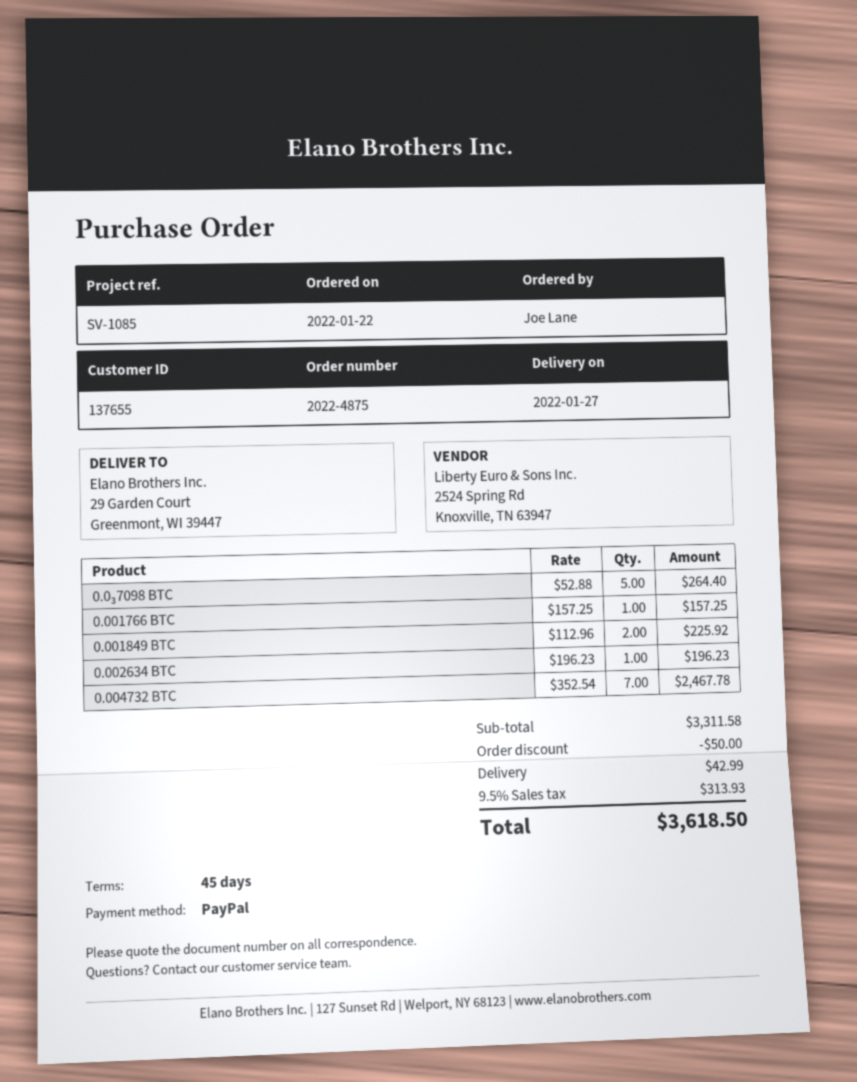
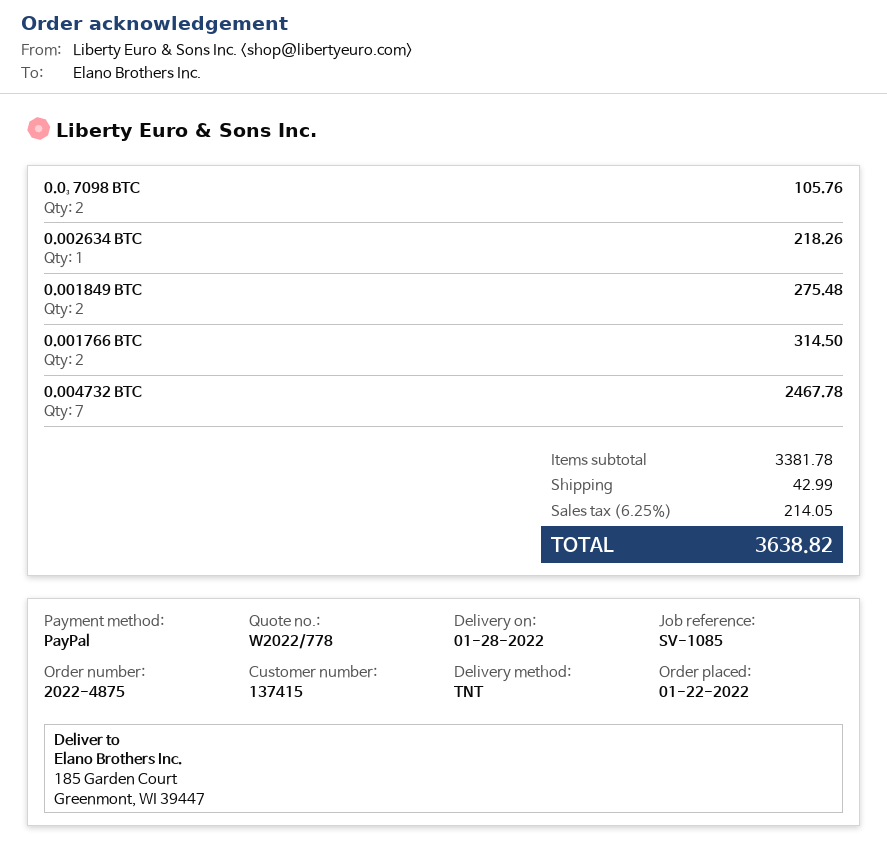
delivery date: 2022-01-27 -> 2022-01-28
customer number: 137655 -> 137415
ship to: 29 Garden Court, Greenmont, WI 39447 -> 185 Garden Court, Greenmont, WI 39447
0.0₃7098 BTC: 5 for 264.40 -> 2 for 105.76
0.001766 BTC: 1 for 157.25 -> 2 for 314.50
0.001849 BTC: 2 for 225.92 -> 2 for 275.48
0.002634 BTC: 1 for 196.23 -> 1 for 218.26
subtotal: 3311.58 -> 3381.78
discount: 50.00 -> none
tax: 9.5% = 313.93 -> 6.25% = 214.05
total: 3618.50 -> 3638.82

